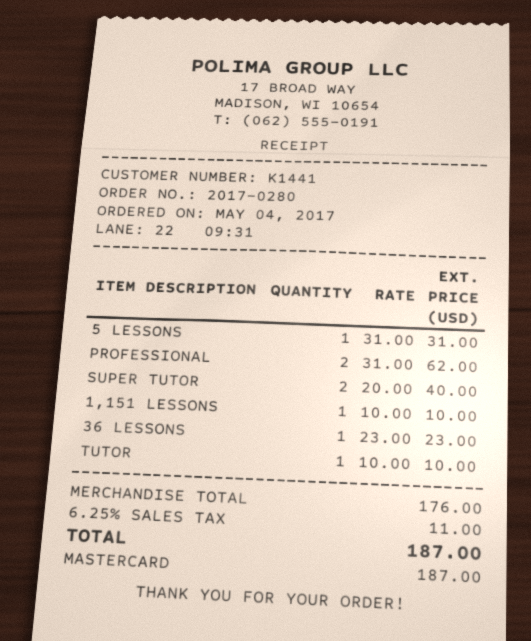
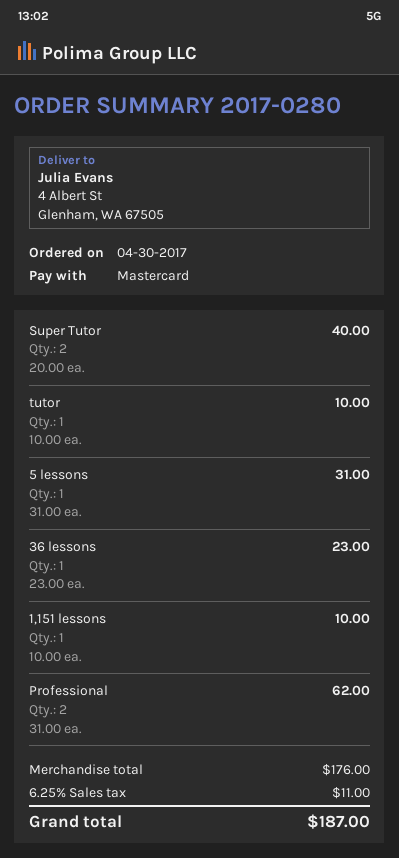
order date: 2017-05-04 -> 2017-04-30

